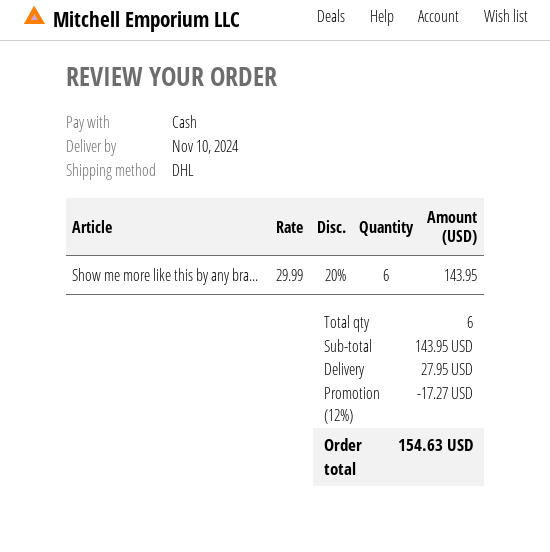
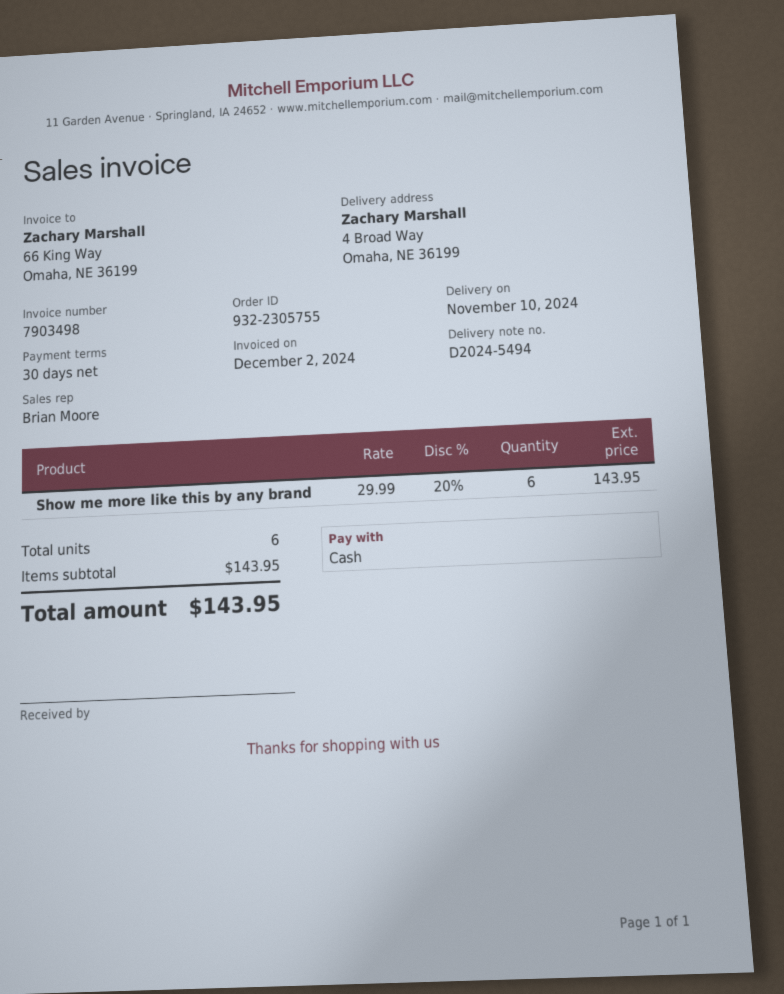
discount: 12% = 17.27 -> none
shipping: 27.95 -> none
total: 154.63 -> 143.95

